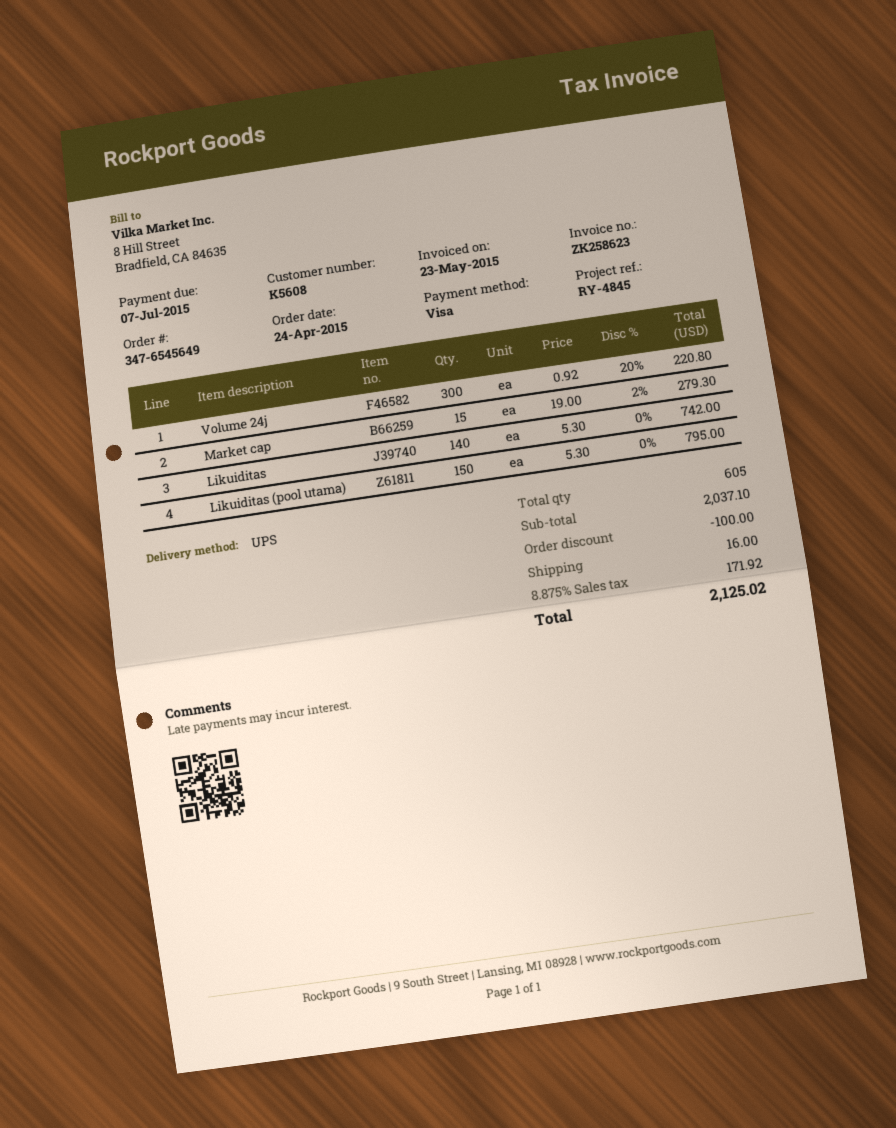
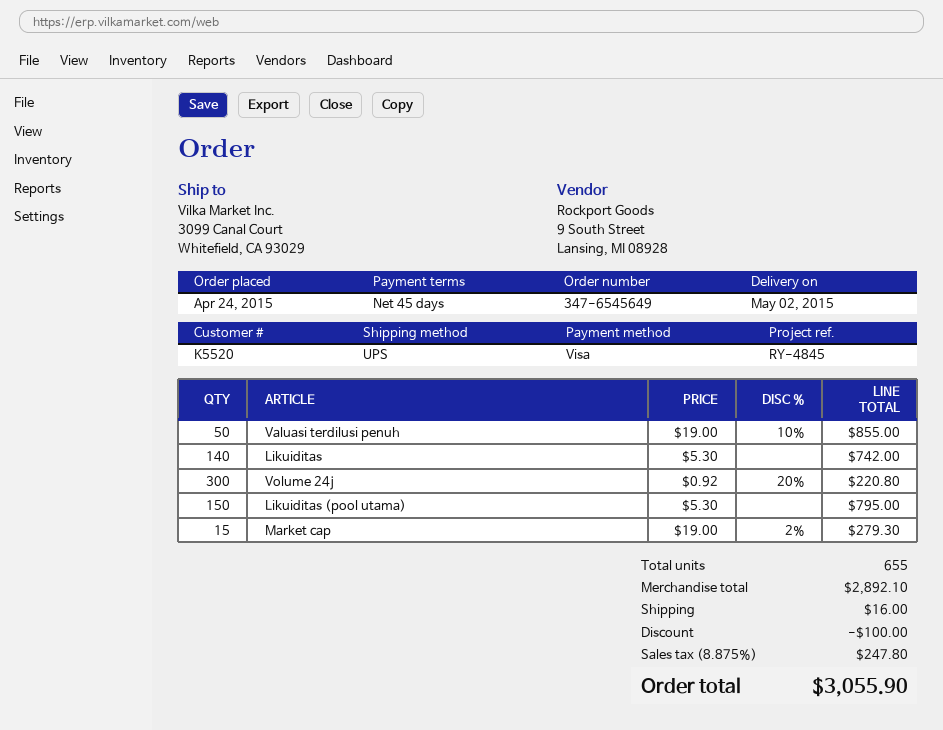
customer number: K5608 -> K5520
Valuasi terdilusi penuh: none -> 50 x 19.00 - 10% = 855.00
total quantity: 605 -> 655
subtotal: 2037.10 -> 2892.10
tax: 8.875% = 171.92 -> 8.875% = 247.80
total: 2125.02 -> 3055.90

